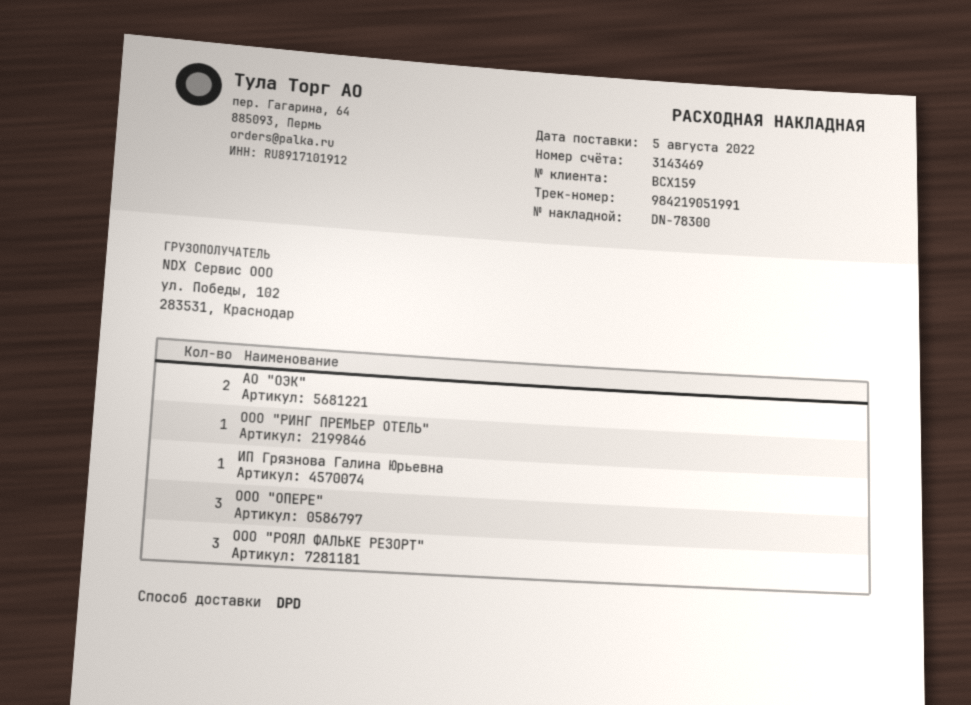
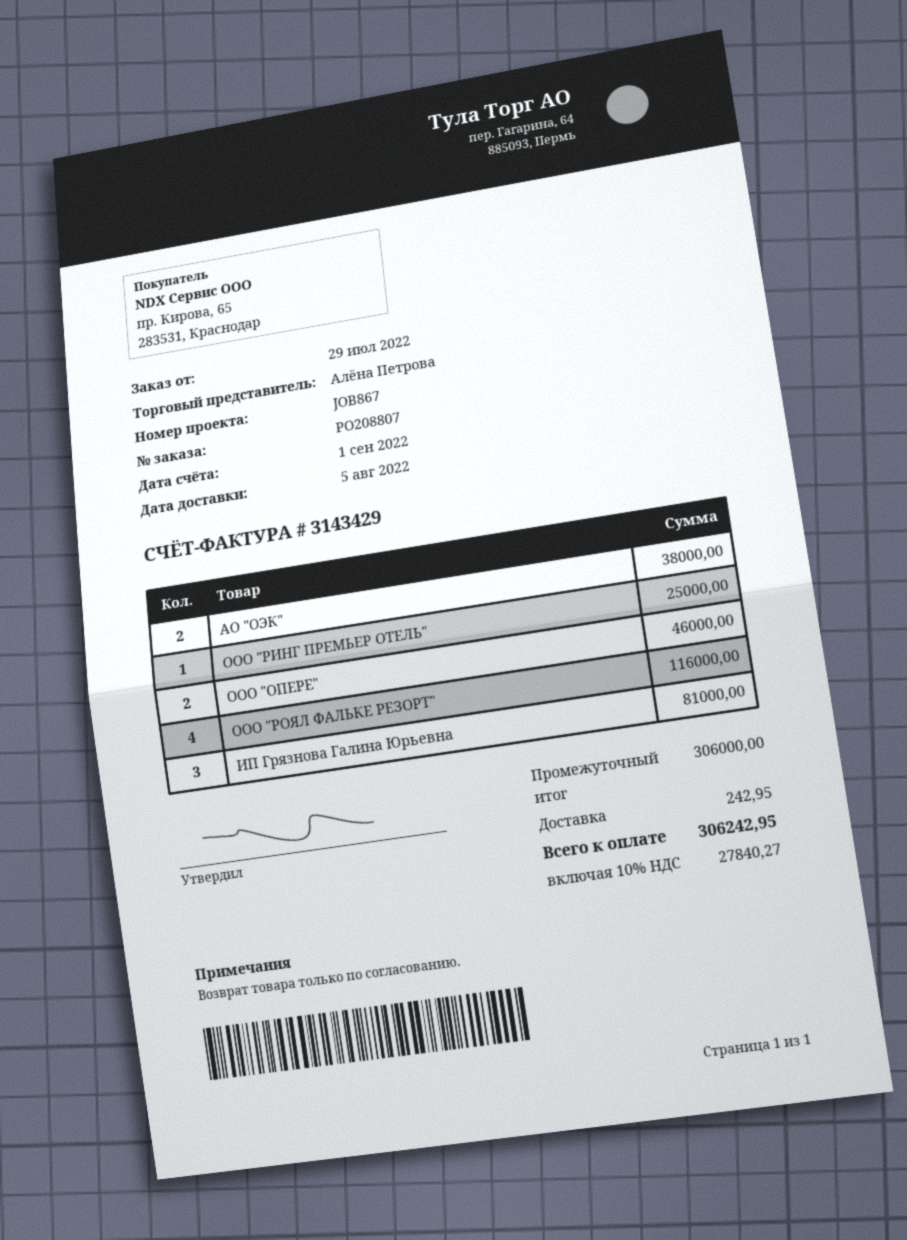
invoice number: 3143469 -> 3143429
ИП Грязнова Галина Юрьевна: 1 -> 3
ООО "ОПЕРЕ": 3 -> 2
ООО "РОЯЛ ФАЛЬКЕ РЕЗОРТ": 3 -> 4

